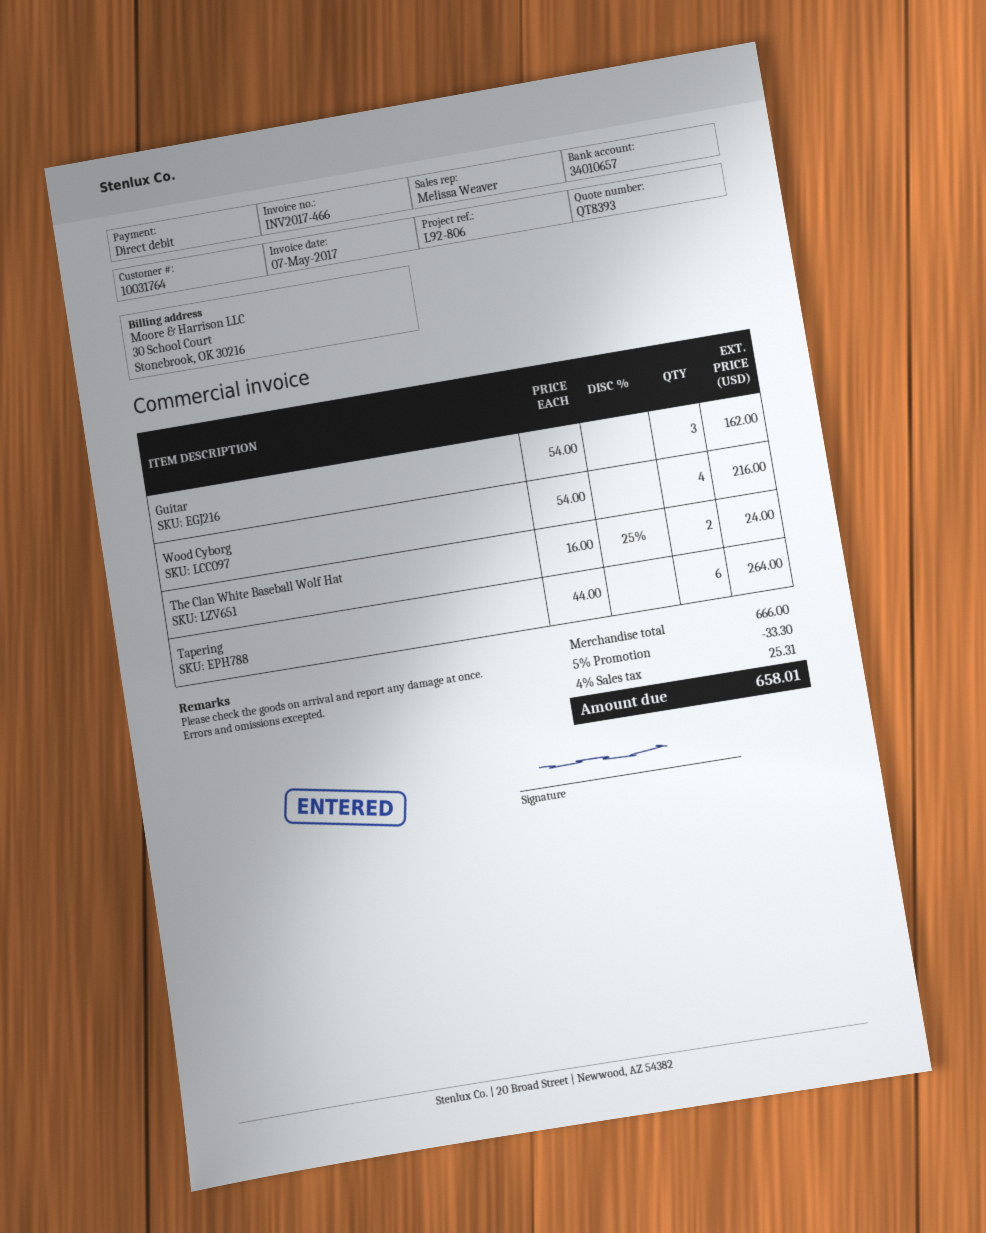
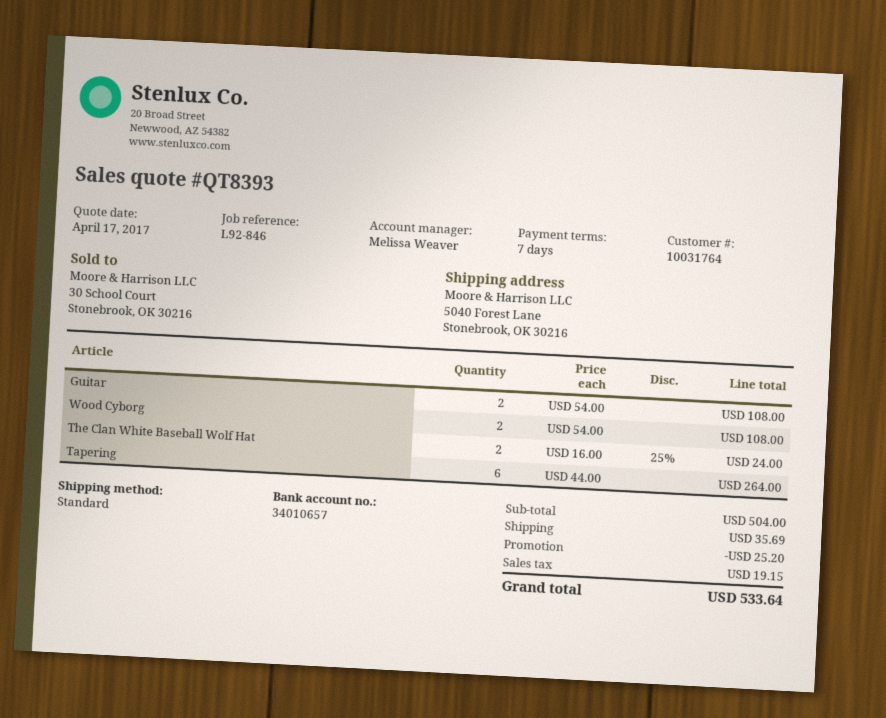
reference: L92-806 -> L92-846
Guitar: 3 x 54.00 = 162.00 -> 2 x 54.00 = 108.00
Wood Cyborg: 4 x 54.00 = 216.00 -> 2 x 54.00 = 108.00
subtotal: 666.00 -> 504.00
discount: 33.30 -> 25.20
shipping: none -> 35.69
tax: 25.31 -> 19.15
total: 658.01 -> 533.64

